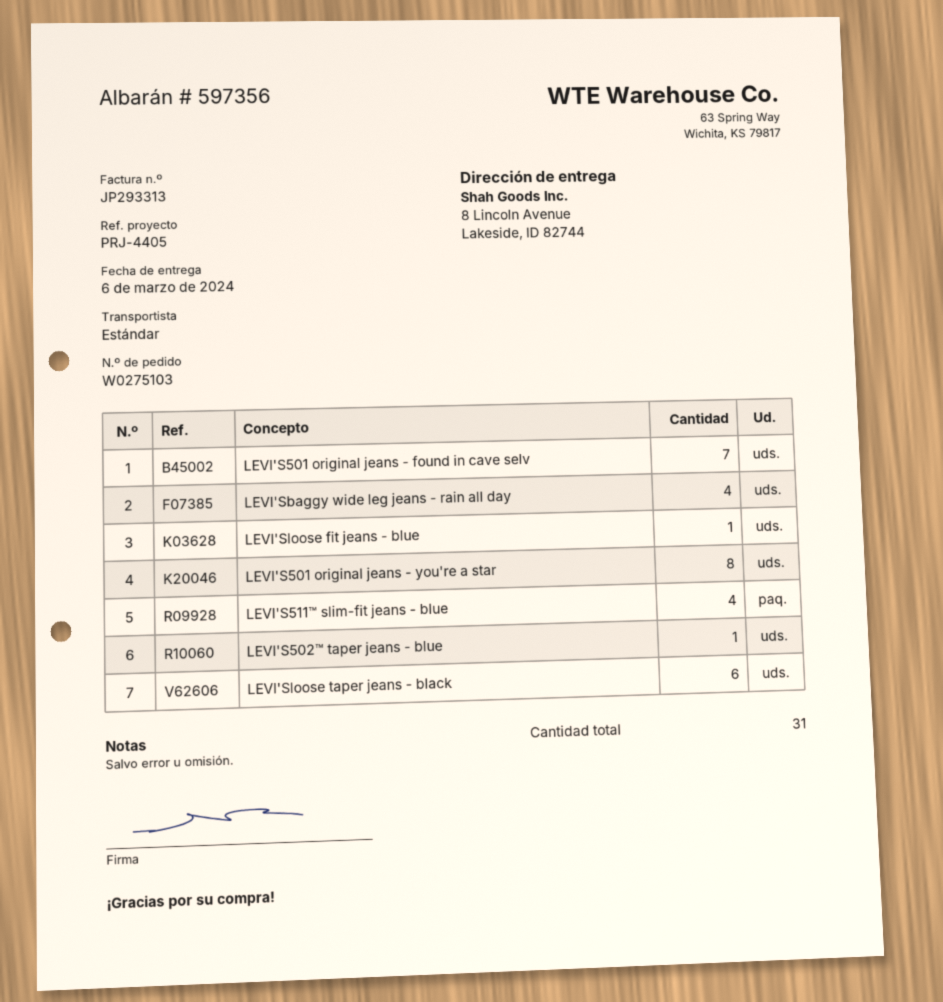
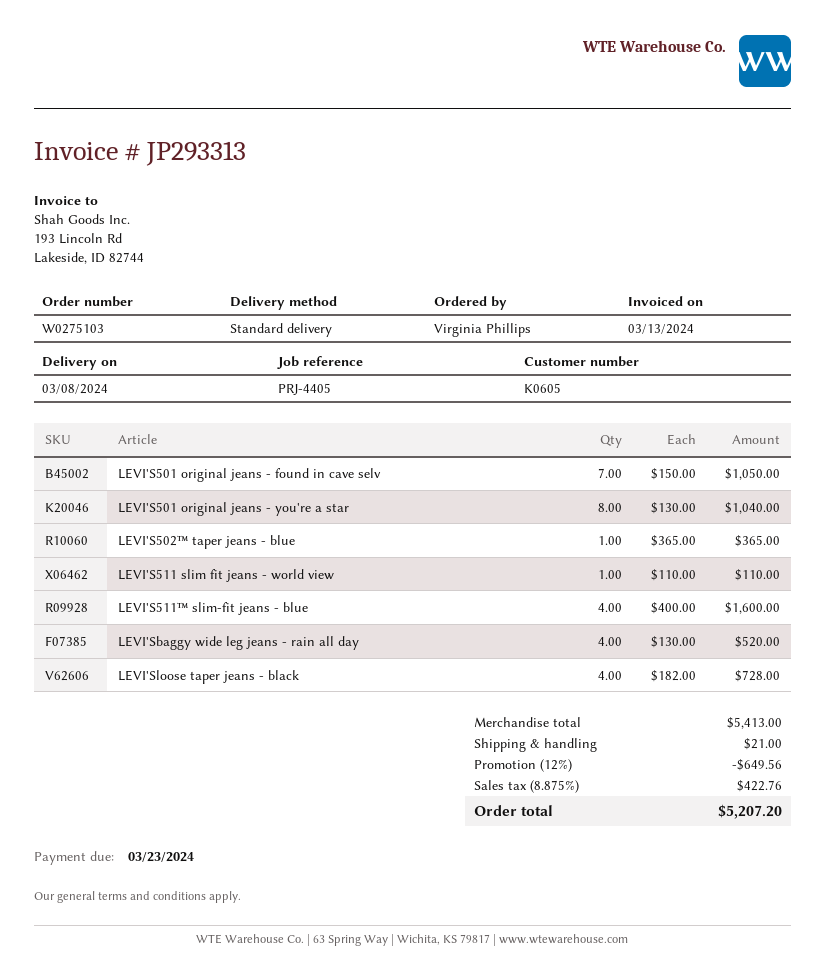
delivery date: 2024-03-06 -> 2024-03-08
LEVI'Sloose fit jeans - blue: 1 -> none
LEVI'Sloose taper jeans - black: 6 -> 4
LEVI'S511 slim fit jeans - world view: none -> 1

